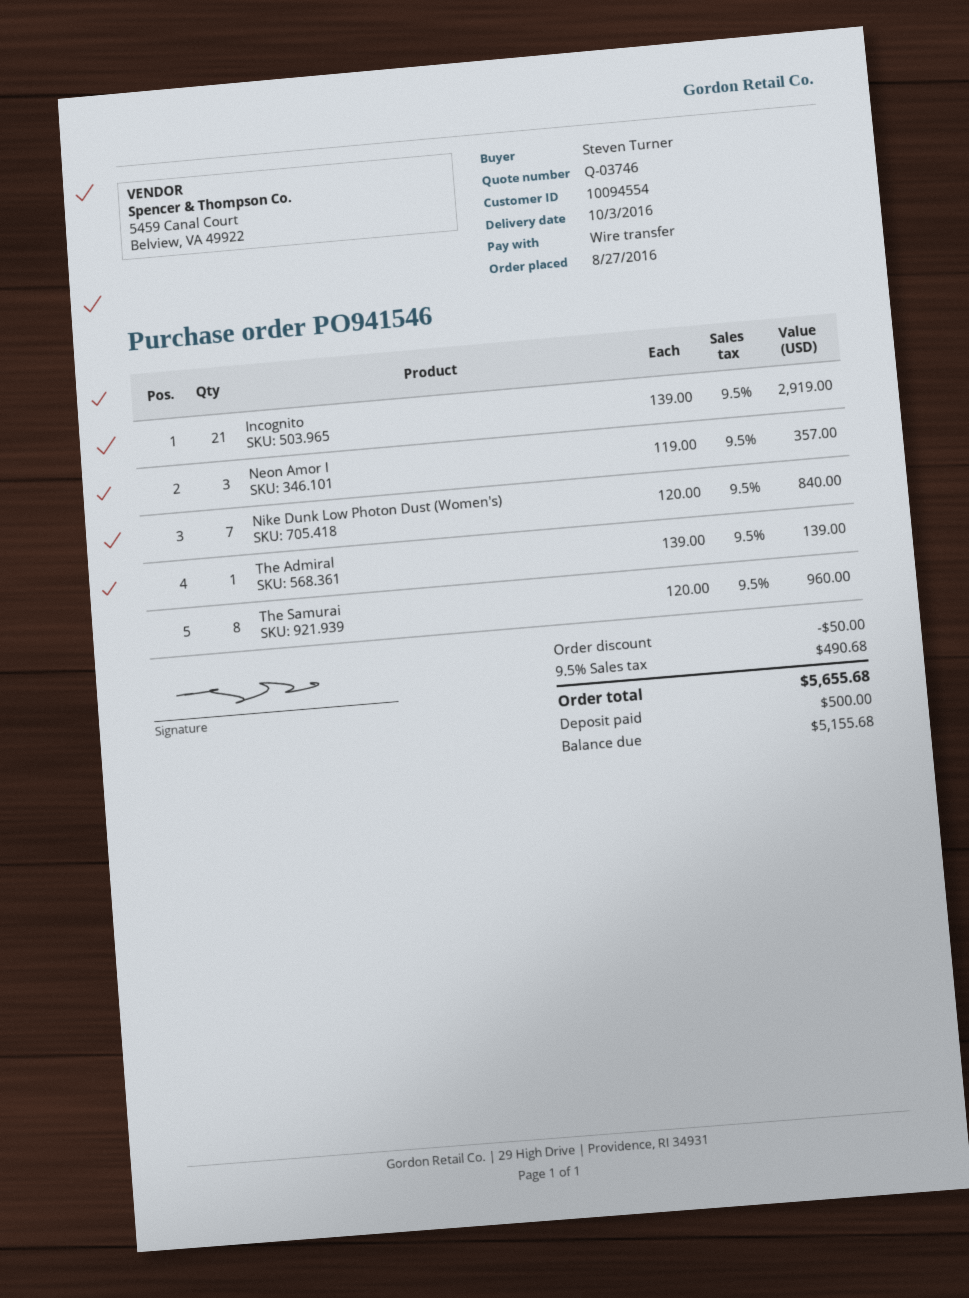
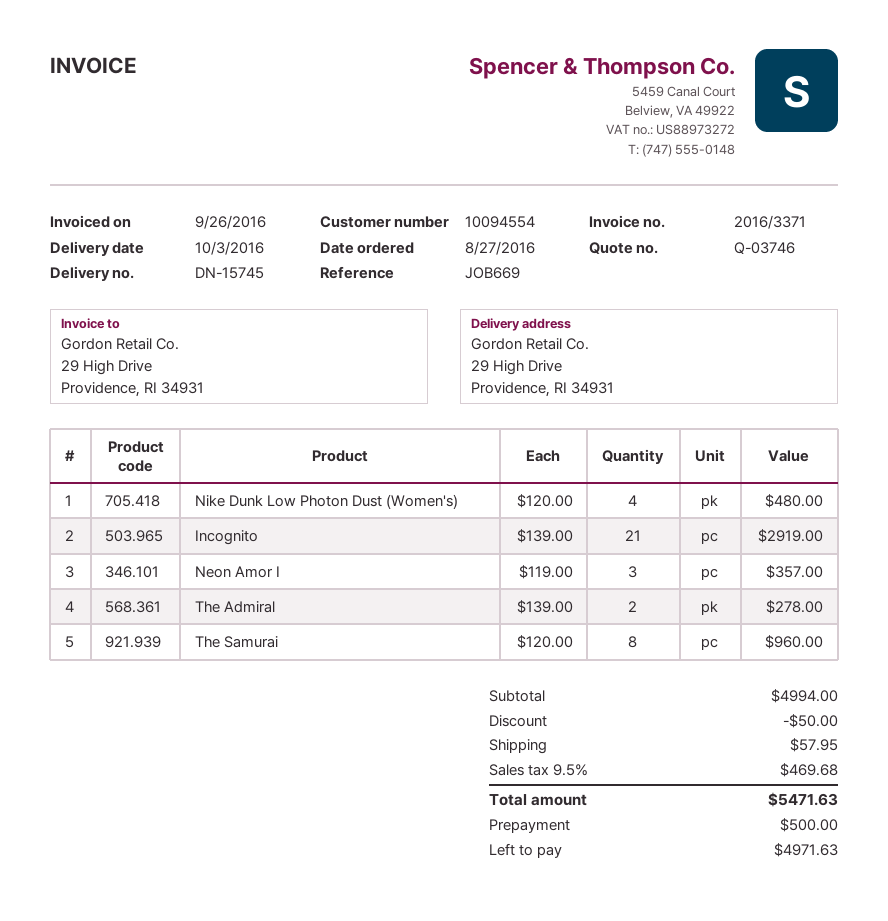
Nike Dunk Low Photon Dust (Women's): 7 x 120.00 = 840.00 -> 4 x 120.00 = 480.00
The Admiral: 1 x 139.00 = 139.00 -> 2 x 139.00 = 278.00
shipping: none -> 57.95
tax: 9.5% = 490.68 -> 9.5% = 469.68
total: 5655.68 -> 5471.63
balance: 5155.68 -> 4971.63

